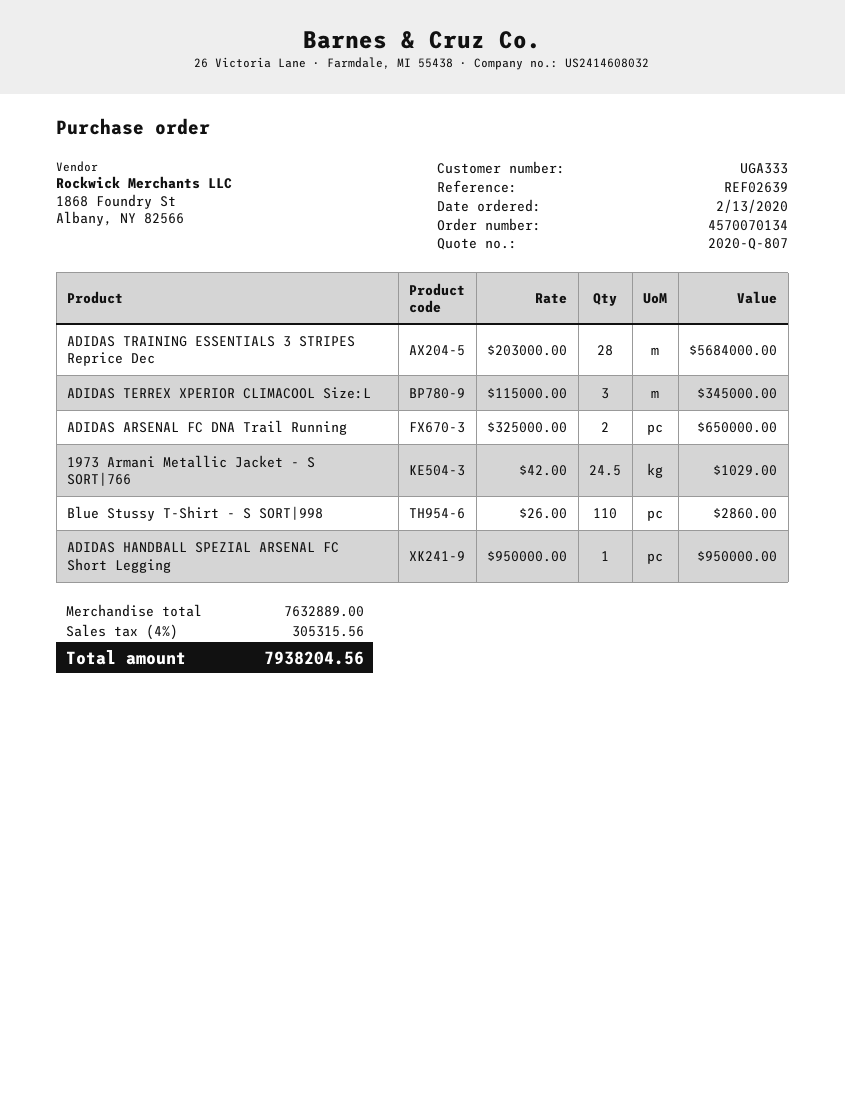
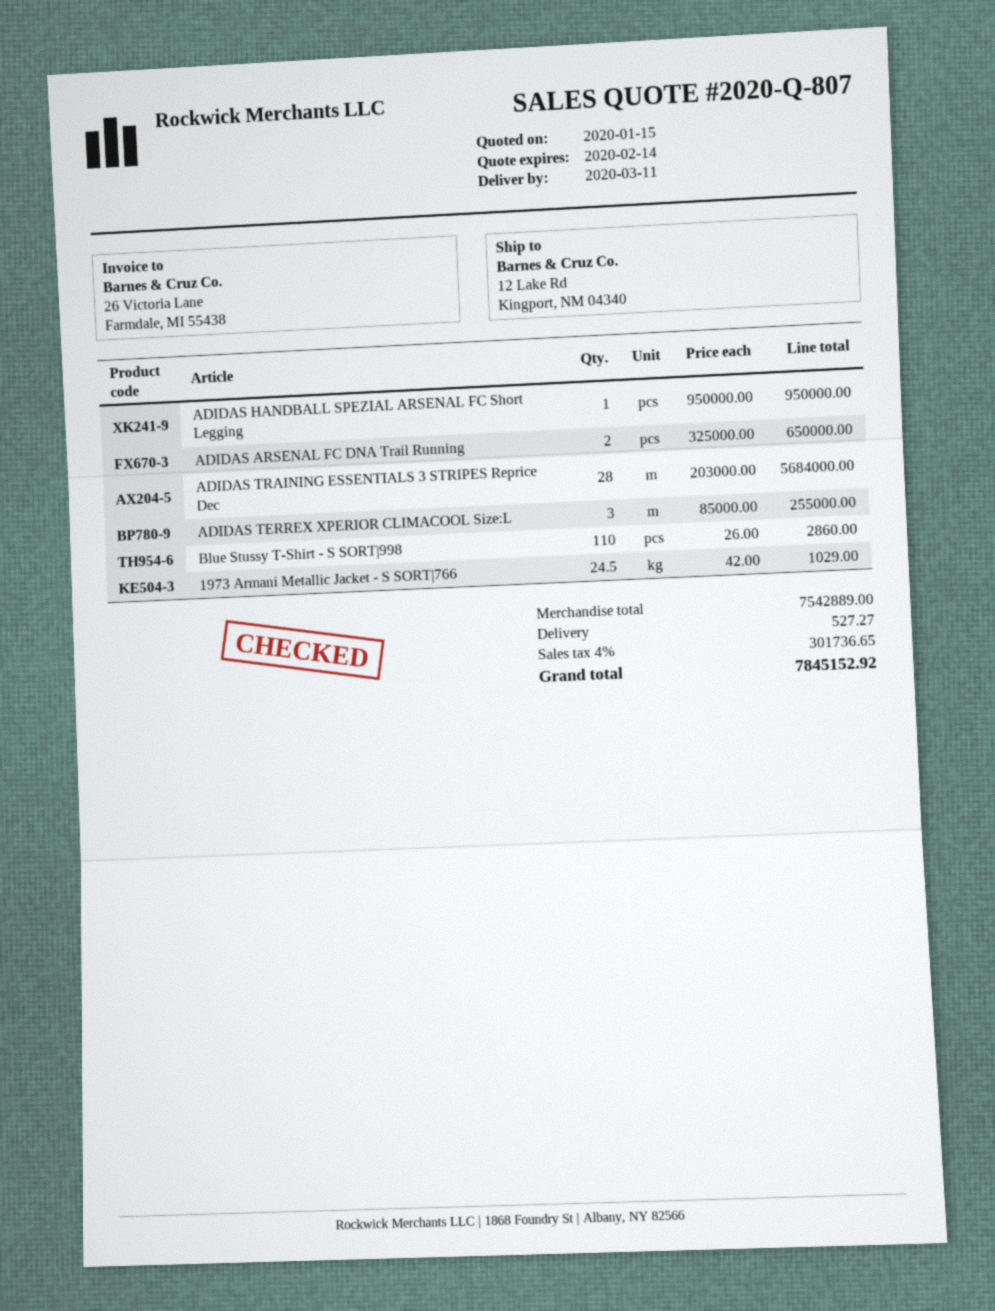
ADIDAS TERREX XPERIOR CLIMACOOL Size:L: 3 x 115000.00 = 345000.00 -> 3 x 85000.00 = 255000.00
subtotal: 7632889.00 -> 7542889.00
shipping: none -> 527.27
tax: 4% = 305315.56 -> 4% = 301736.65
total: 7938204.56 -> 7845152.92

